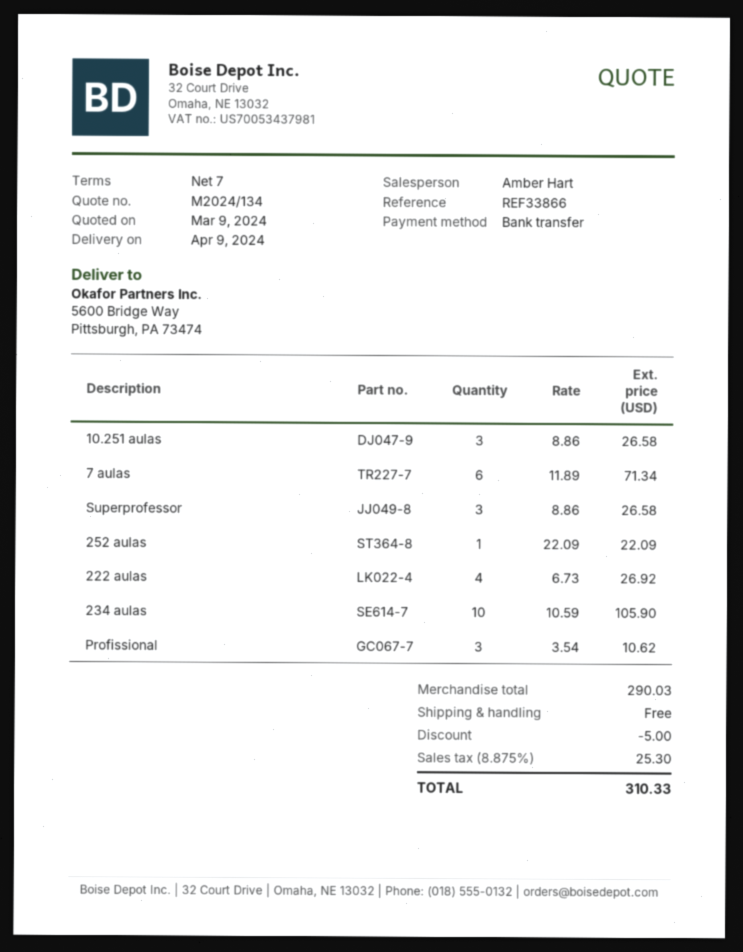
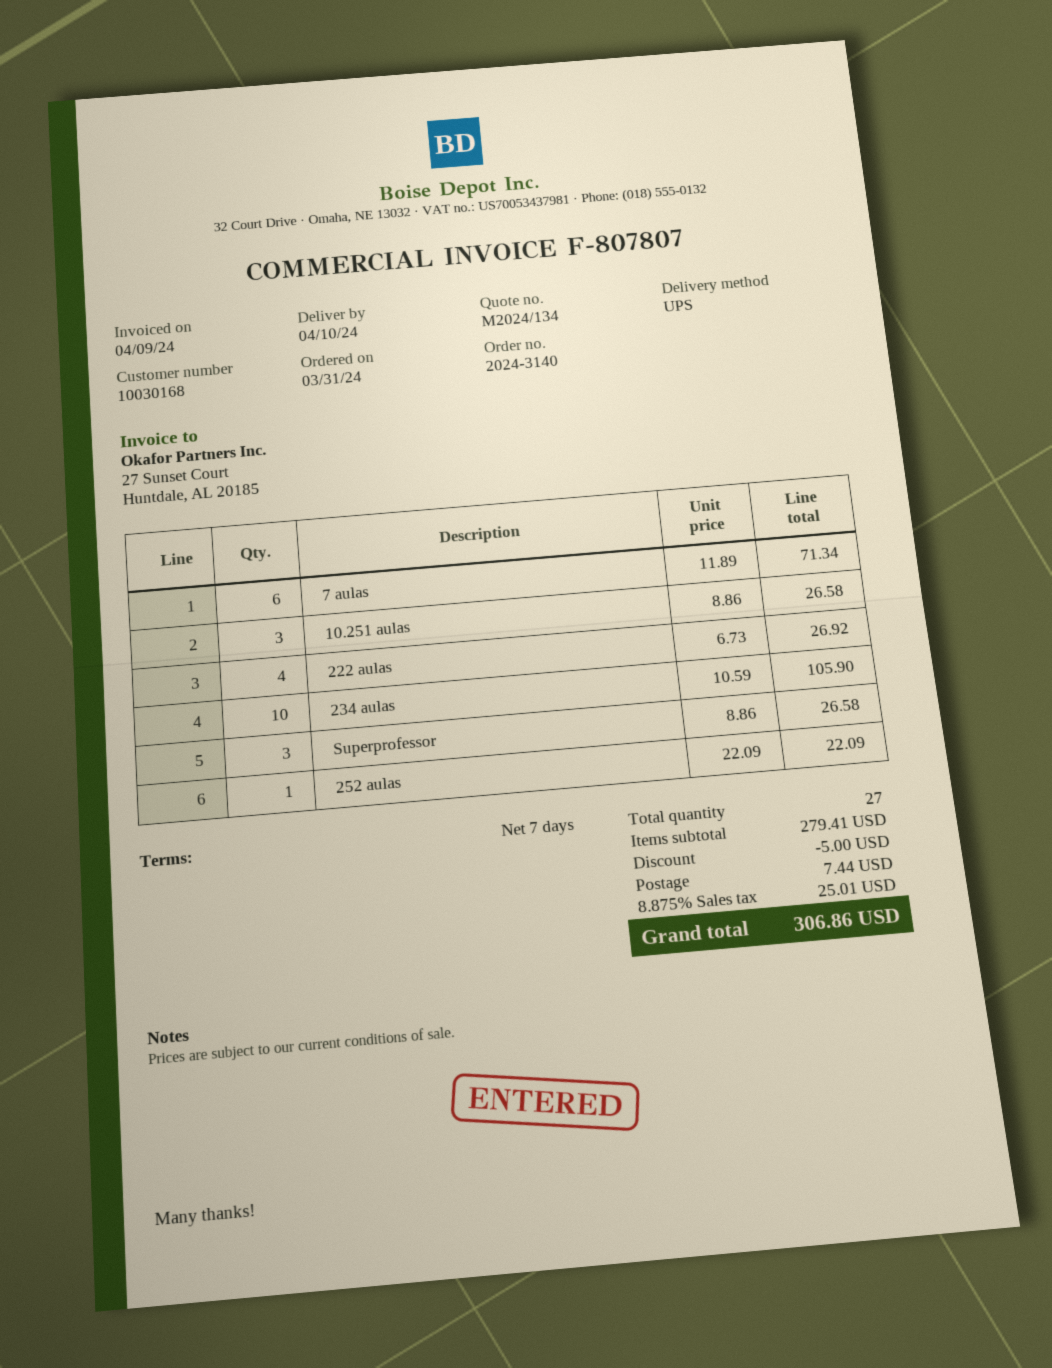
delivery date: 2024-04-09 -> 2024-04-10
Profissional: 3 x 3.54 = 10.62 -> none
subtotal: 290.03 -> 279.41
shipping: 0.00 -> 7.44
tax: 8.875% = 25.30 -> 8.875% = 25.01
total: 310.33 -> 306.86

